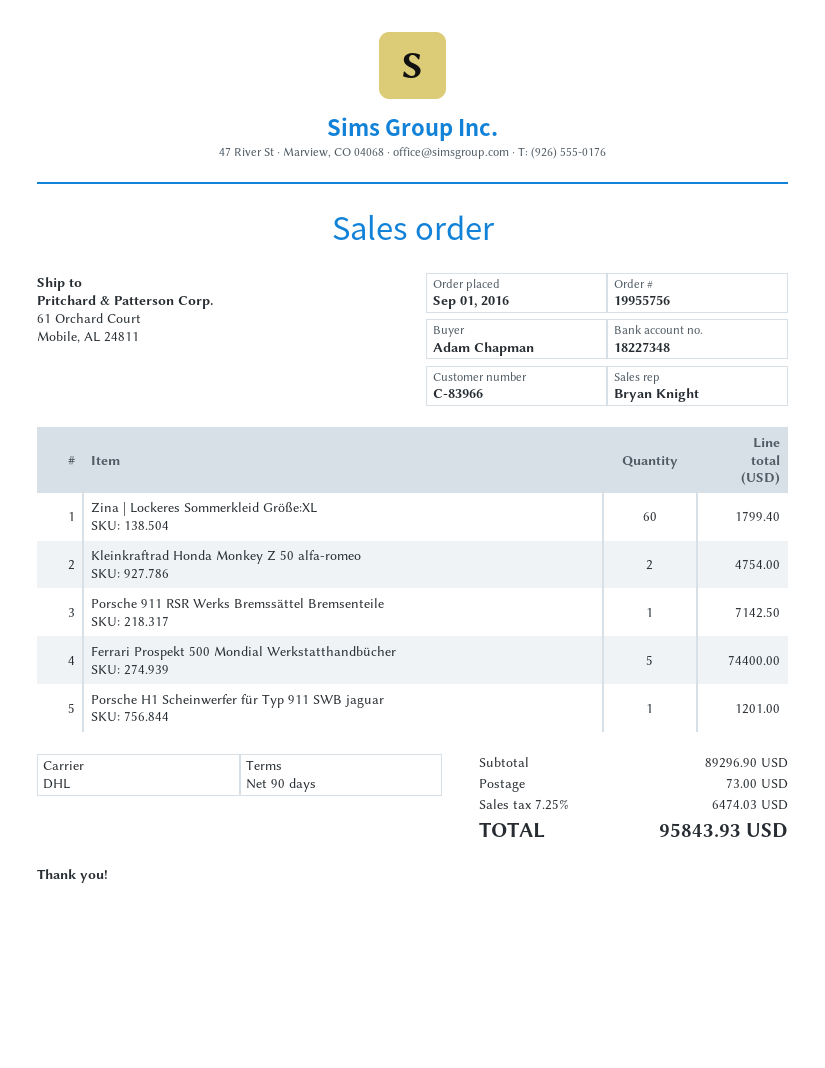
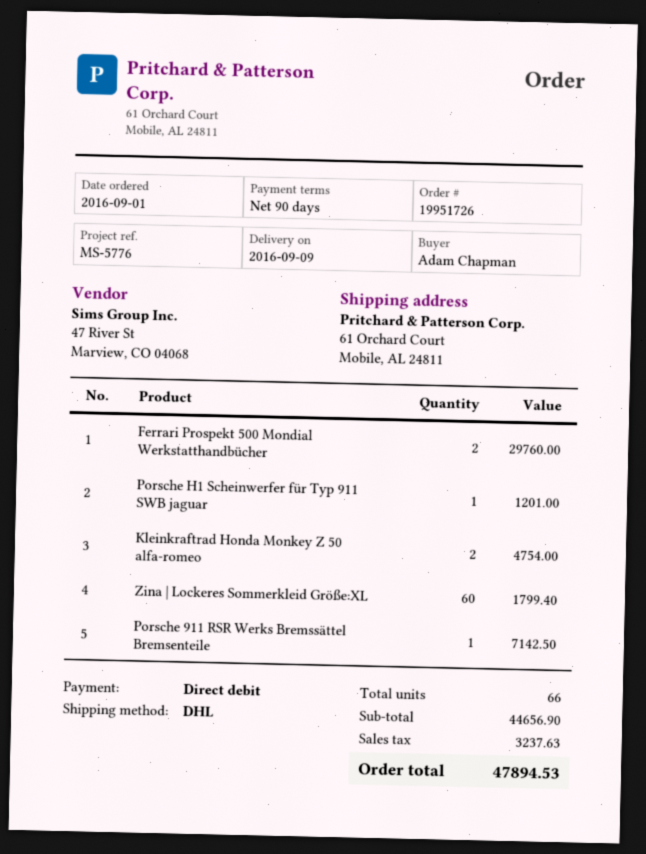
order number: 19955756 -> 19951726
Ferrari Prospekt 500 Mondial Werkstatthandbücher: 5 for 74400.00 -> 2 for 29760.00
subtotal: 89296.90 -> 44656.90
shipping: 73.00 -> none
tax: 6474.03 -> 3237.63
total: 95843.93 -> 47894.53

